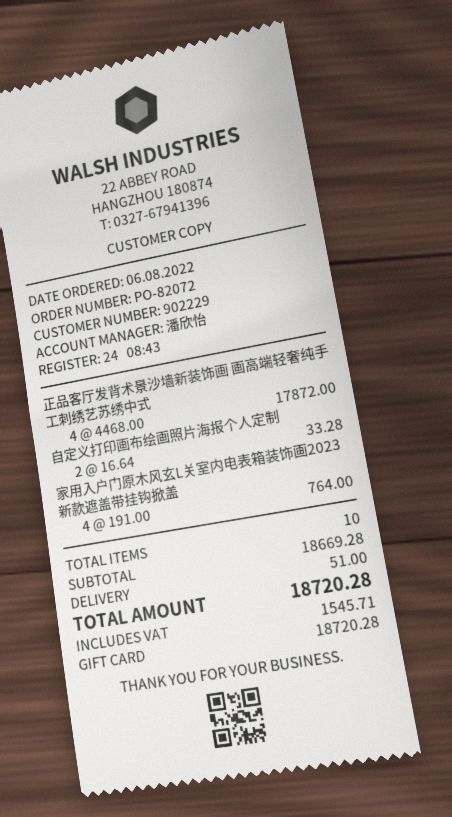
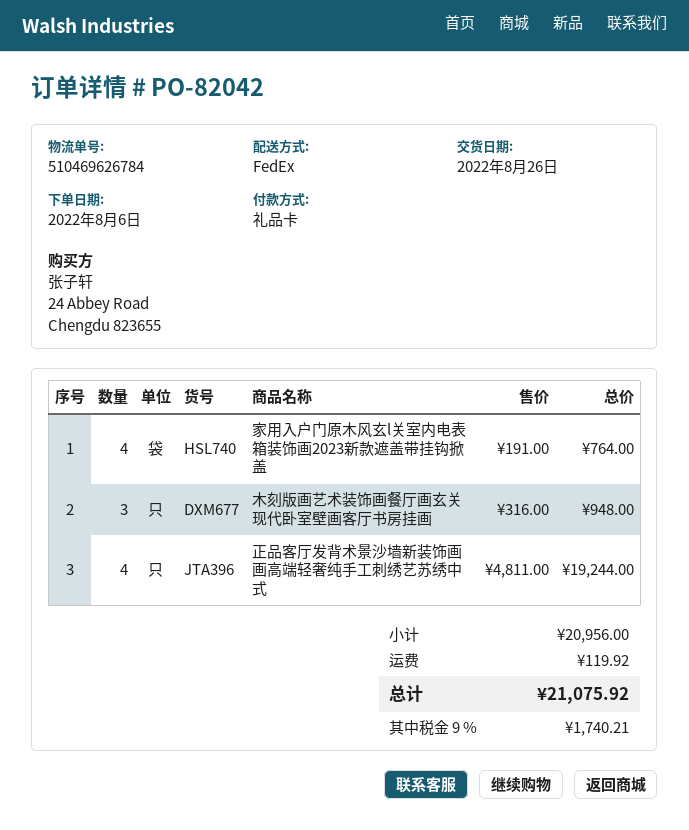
order number: PO-82072 -> PO-82042
正品客厅发背术景沙墙新装饰画 画高端轻奢纯手工刺绣艺苏绣中式: 4 x 4468.00 = 17872.00 -> 4 x 4811.00 = 19244.00
自定义打印画布绘画照片海报个人定制: 2 x 16.64 = 33.28 -> none
木刻版画艺术装饰画餐厅画玄关现代卧室壁画客厅书房挂画: none -> 3 x 316.00 = 948.00
subtotal: 18669.28 -> 20956.00
shipping: 51.00 -> 119.92
tax: 1545.71 -> 1740.21
total: 18720.28 -> 21075.92

